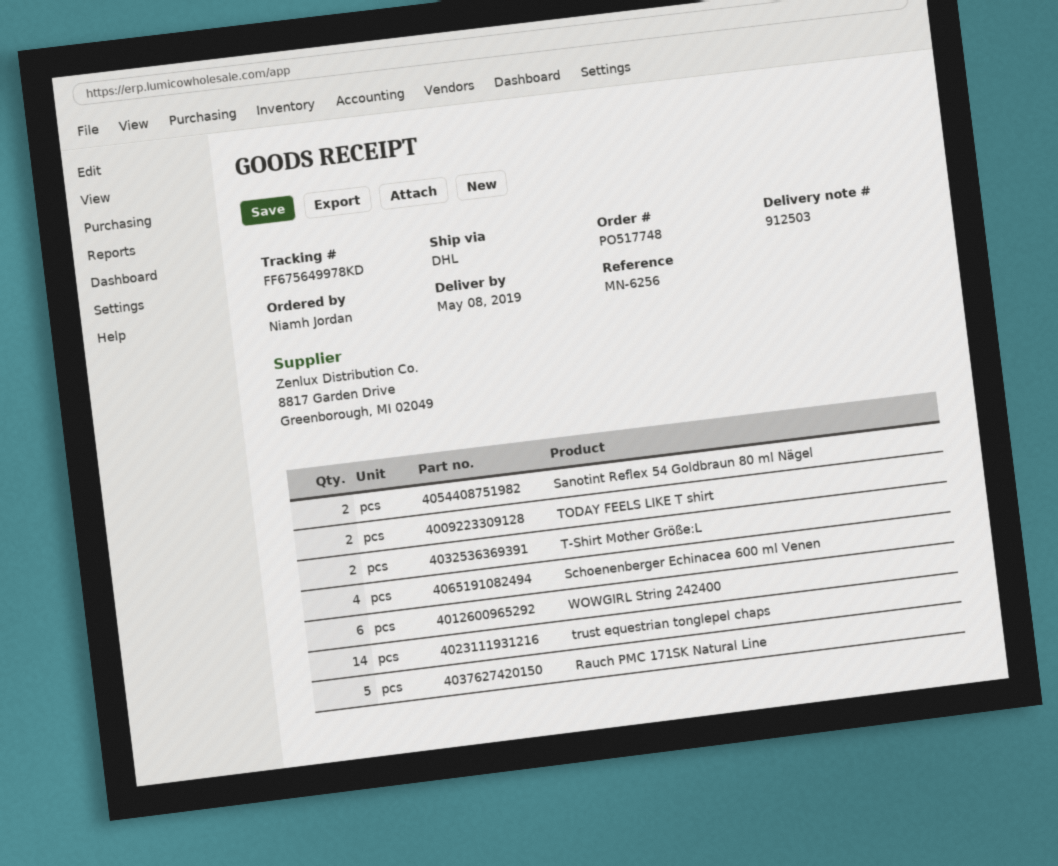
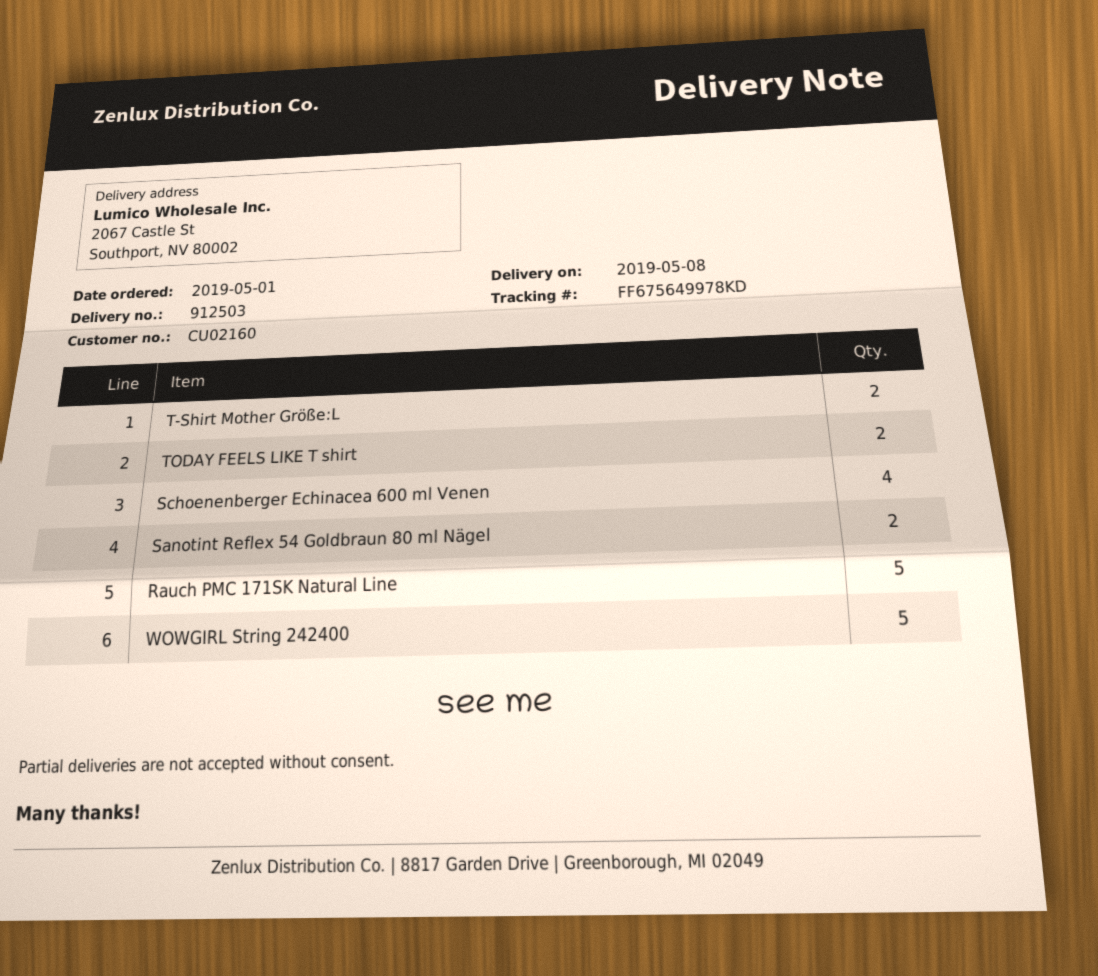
WOWGIRL String 242400: 6 -> 5
trust equestrian tonglepel chaps: 14 -> none

